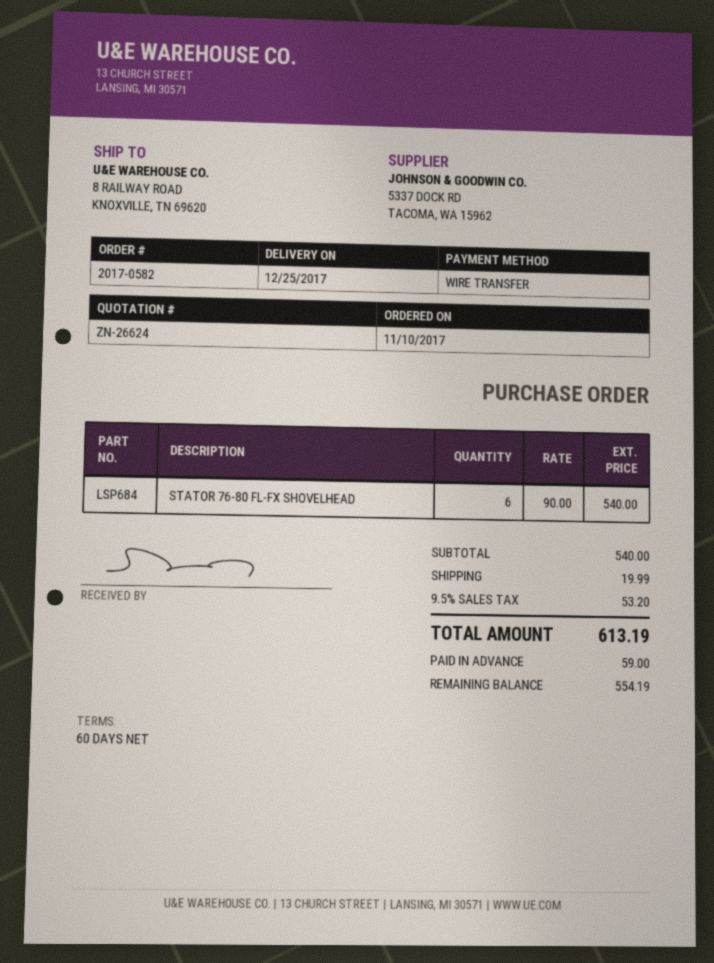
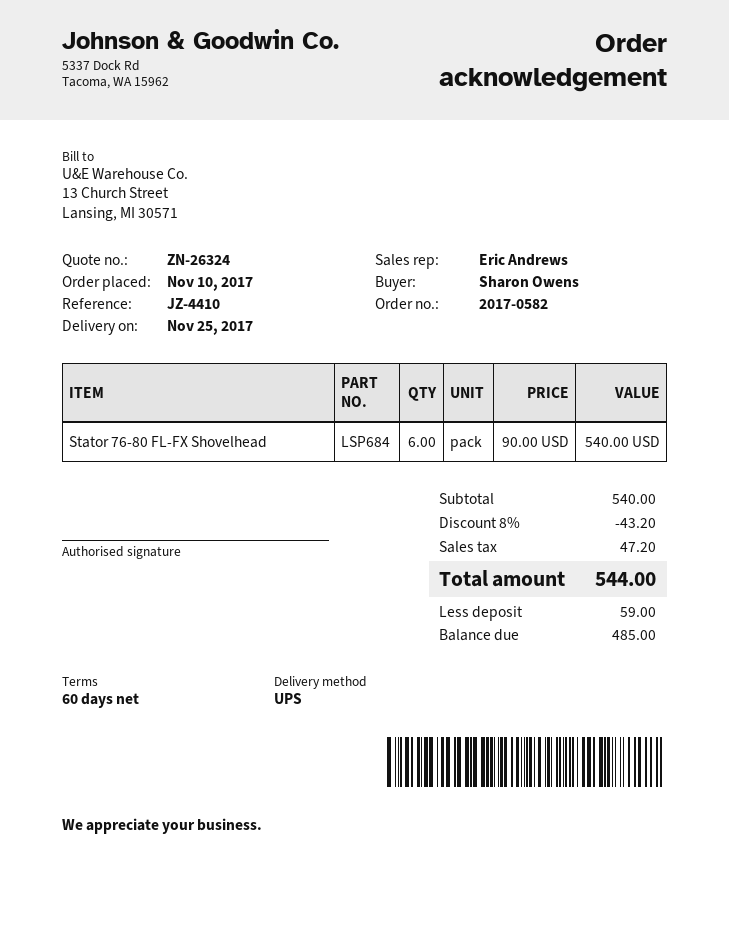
quote number: ZN-26624 -> ZN-26324
delivery date: 2017-12-25 -> 2017-11-25
discount: none -> 8% = 43.20
shipping: 19.99 -> none
tax: 53.20 -> 47.20
total: 613.19 -> 544.00
balance: 554.19 -> 485.00

